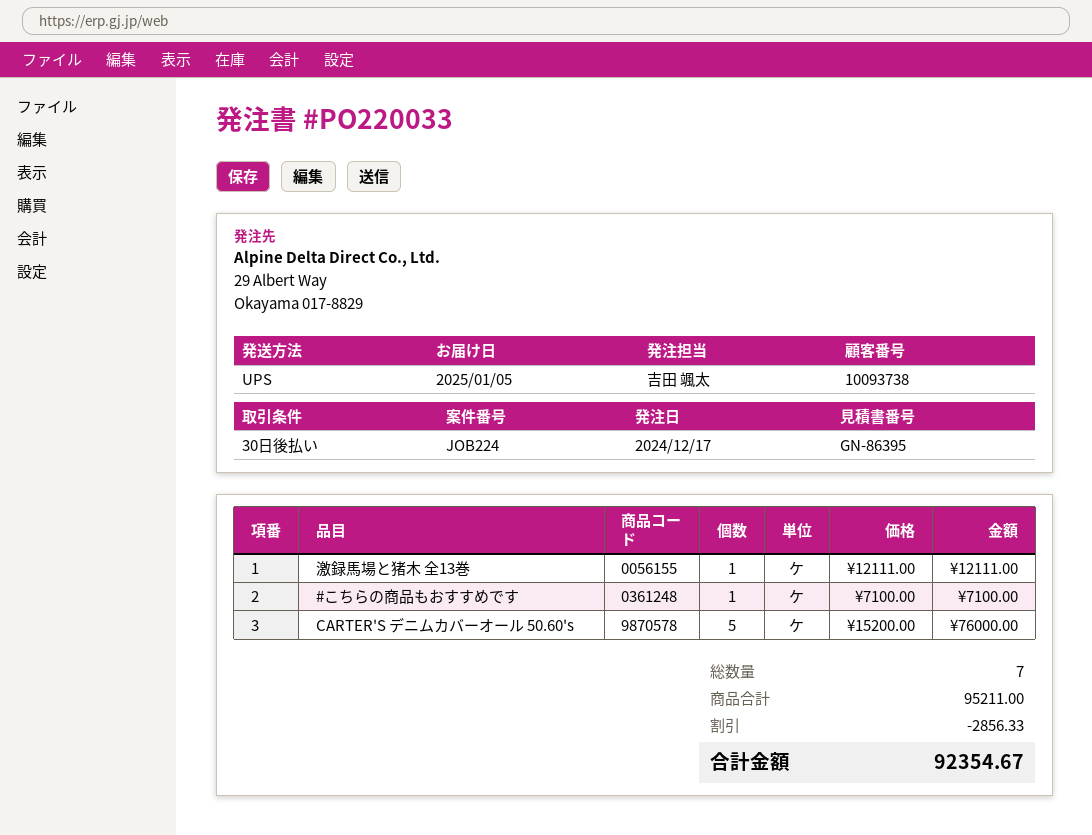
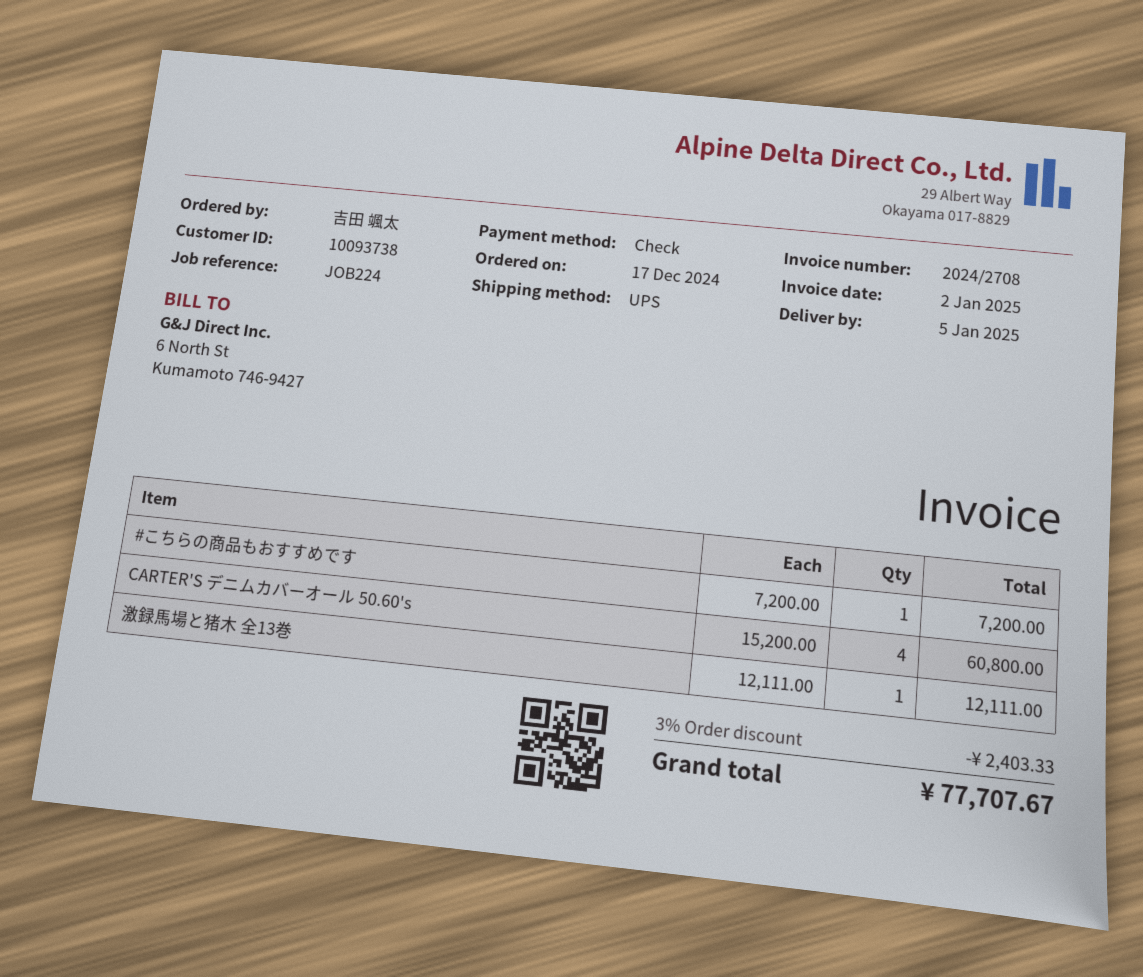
#こちらの商品もおすすめです: 1 x 7100.00 = 7100.00 -> 1 x 7200.00 = 7200.00
CARTER'S デニムカバーオール 50.60's: 5 x 15200.00 = 76000.00 -> 4 x 15200.00 = 60800.00
discount: 2856.33 -> 2403.33
total: 92354.67 -> 77707.67

